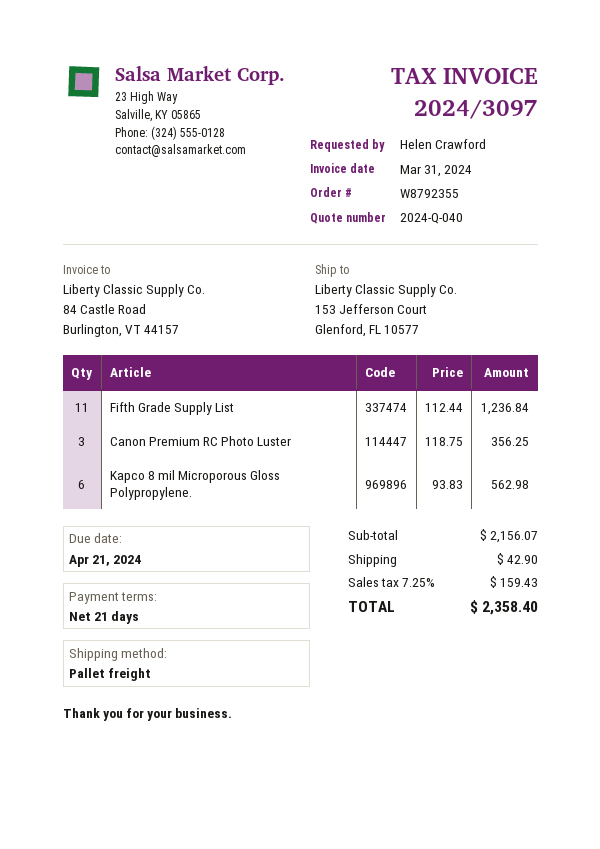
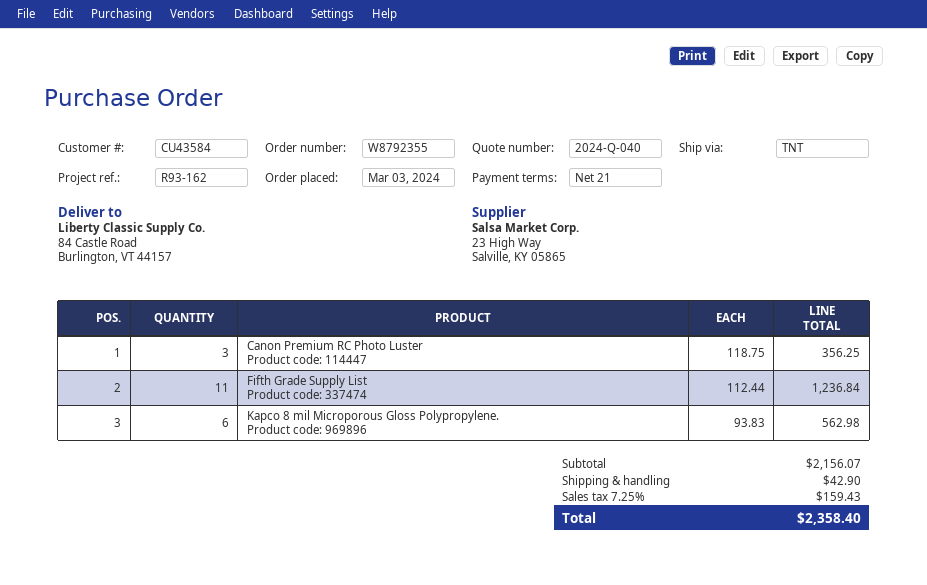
shipping method: pallet freight -> TNT
ship to: 153 Jefferson Court, Glenford, FL 10577 -> 84 Castle Road, Burlington, VT 44157

